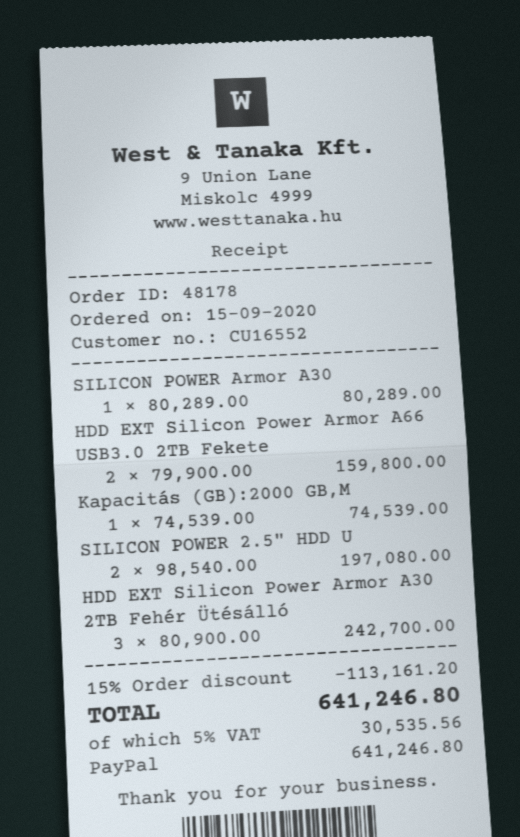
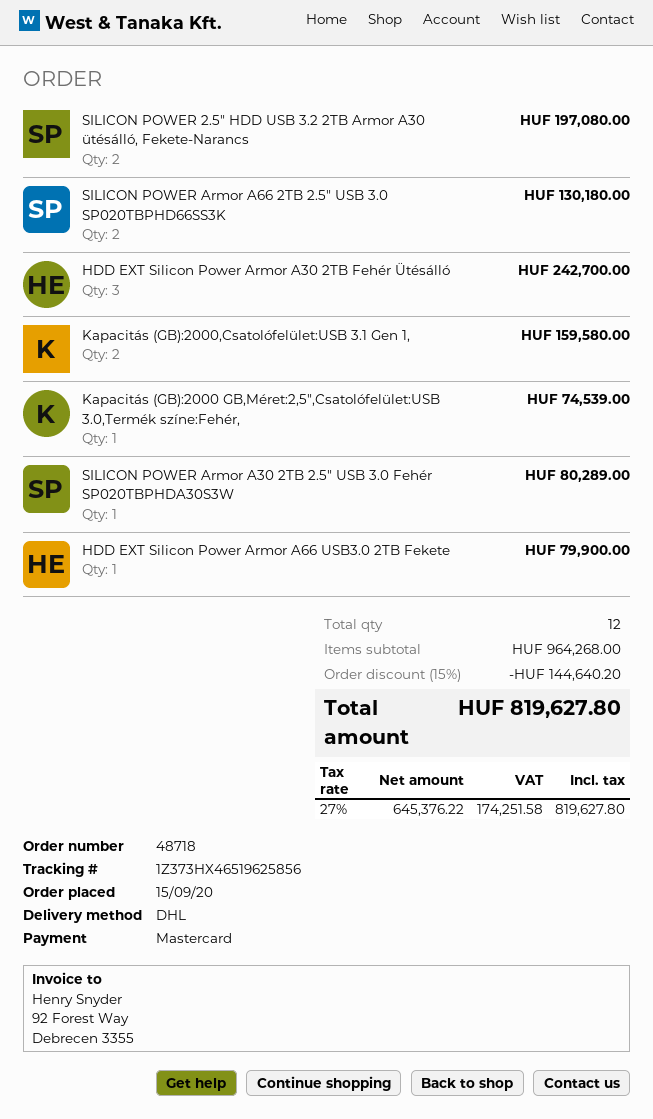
order number: 48178 -> 48718
payment method: PayPal -> Mastercard
HDD EXT Silicon Power Armor A66 USB3.0 2TB Fekete: 2 for 159800.00 -> 1 for 79900.00
SILICON POWER Armor A66 2TB 2.5" USB 3.0 SP020TBPHD66SS3K: none -> 2 for 130180.00
Kapacitás (GB):2000,Csatolófelület:USB 3.1 Gen 1,: none -> 2 for 159580.00
discount: 15% = 113161.20 -> 15% = 144640.20
tax: 5% = 30535.56 -> 27% = 174251.58
total: 641246.80 -> 819627.80

